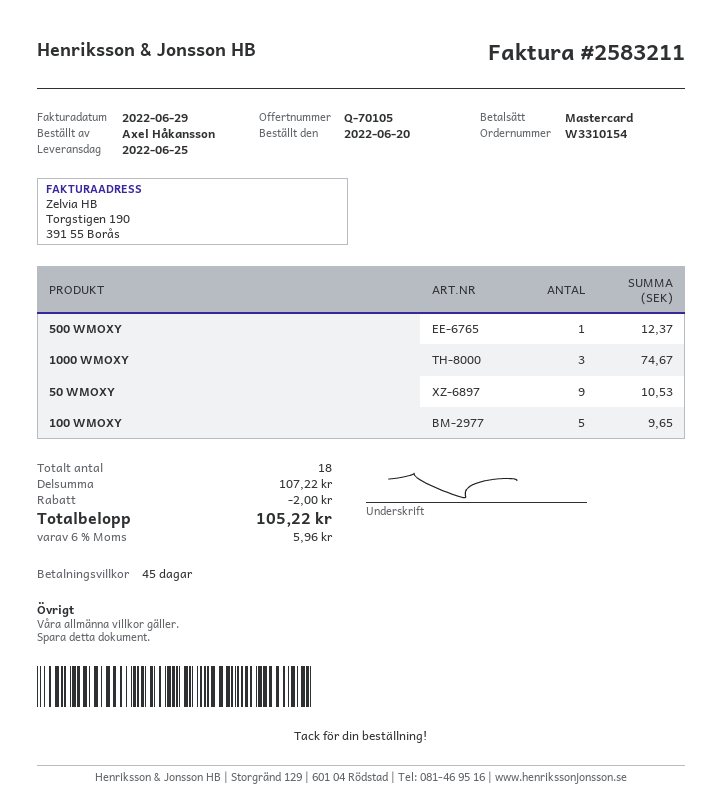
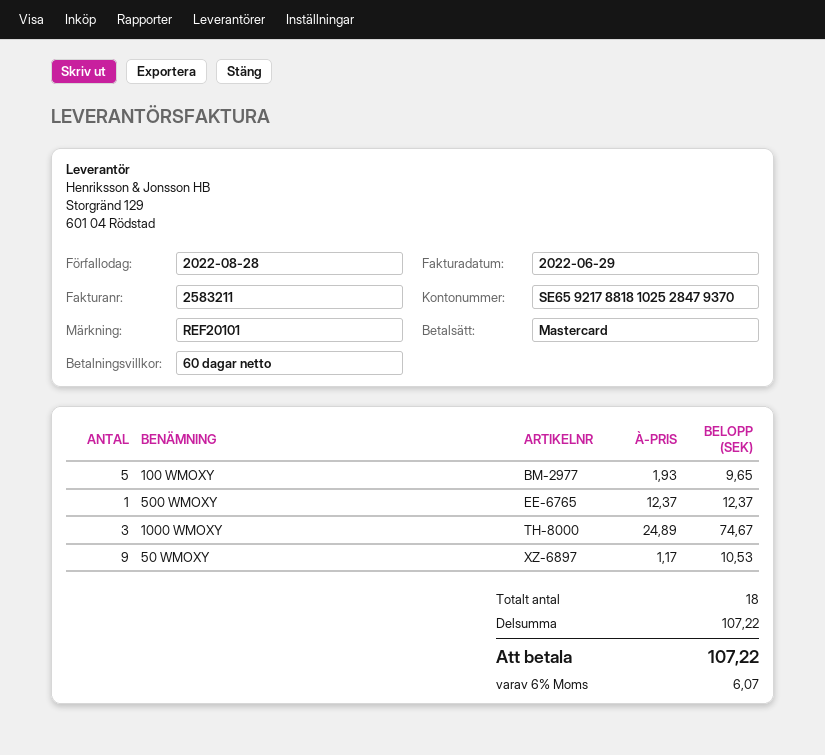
payment terms: 45 days -> 60 days
discount: 2.00 -> none
tax: 6% = 5.96 -> 6% = 6.07
total: 105.22 -> 107.22

